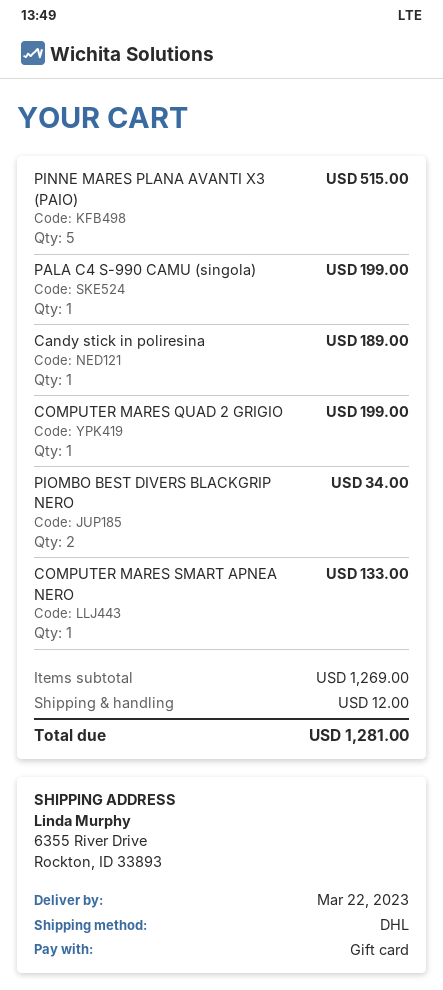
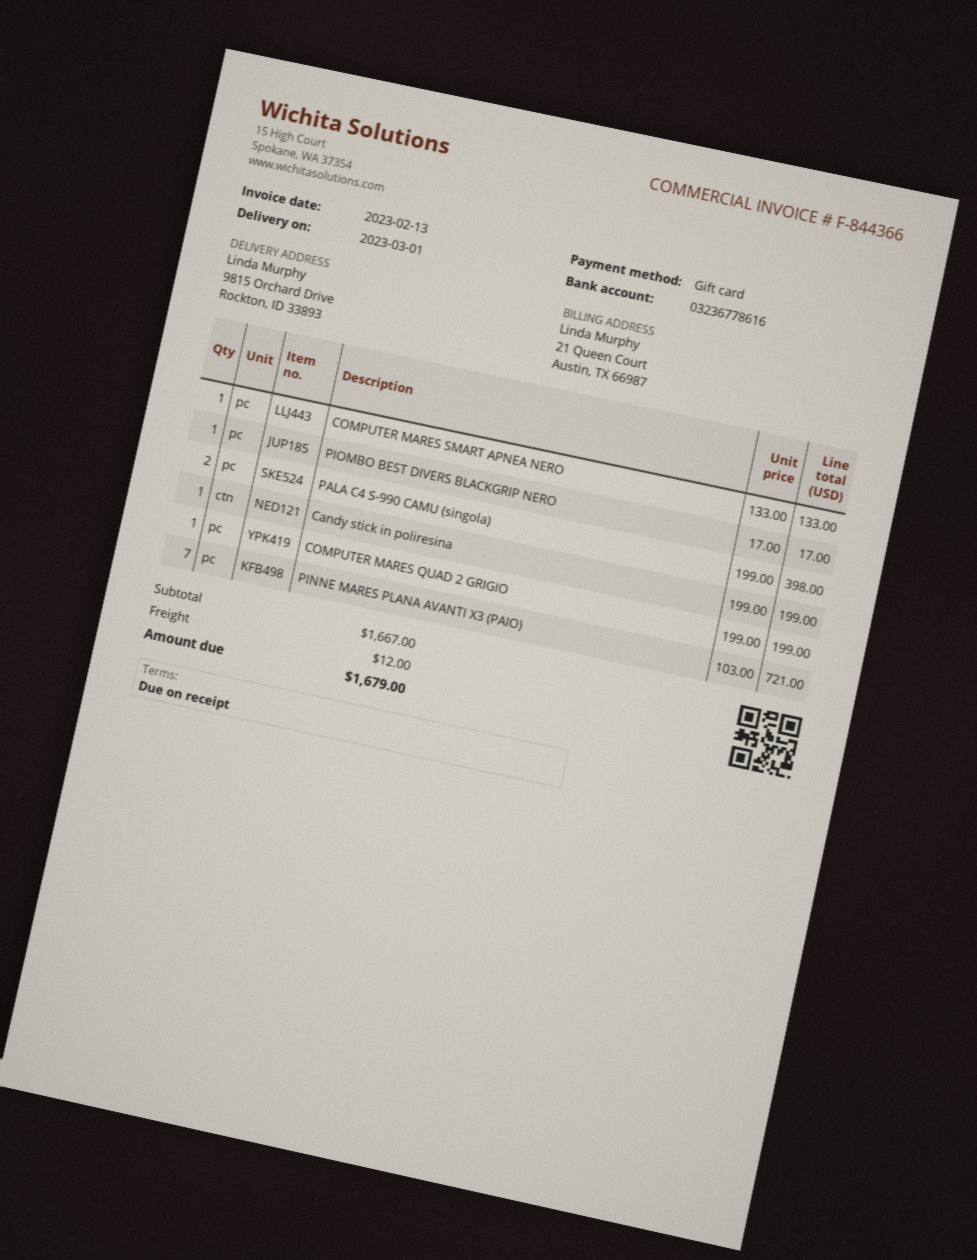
delivery date: 2023-03-22 -> 2023-03-01
ship to: 6355 River Drive, Rockton, ID 33893 -> 9815 Orchard Drive, Rockton, ID 33893
PINNE MARES PLANA AVANTI X3 (PAIO): 5 for 515.00 -> 7 for 721.00
PALA C4 S-990 CAMU (singola): 1 for 199.00 -> 2 for 398.00
Candy stick in poliresina: 1 for 189.00 -> 1 for 199.00
PIOMBO BEST DIVERS BLACKGRIP NERO: 2 for 34.00 -> 1 for 17.00
subtotal: 1269.00 -> 1667.00
total: 1281.00 -> 1679.00

